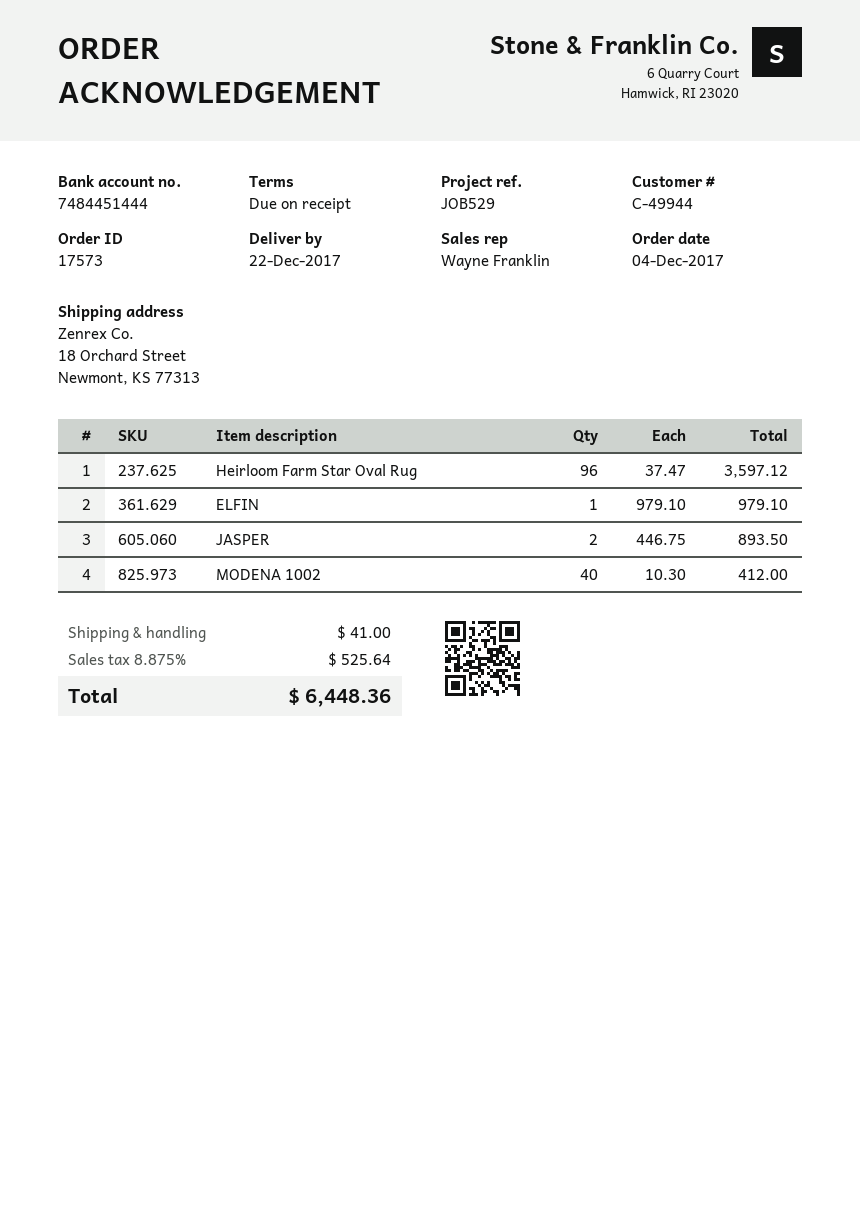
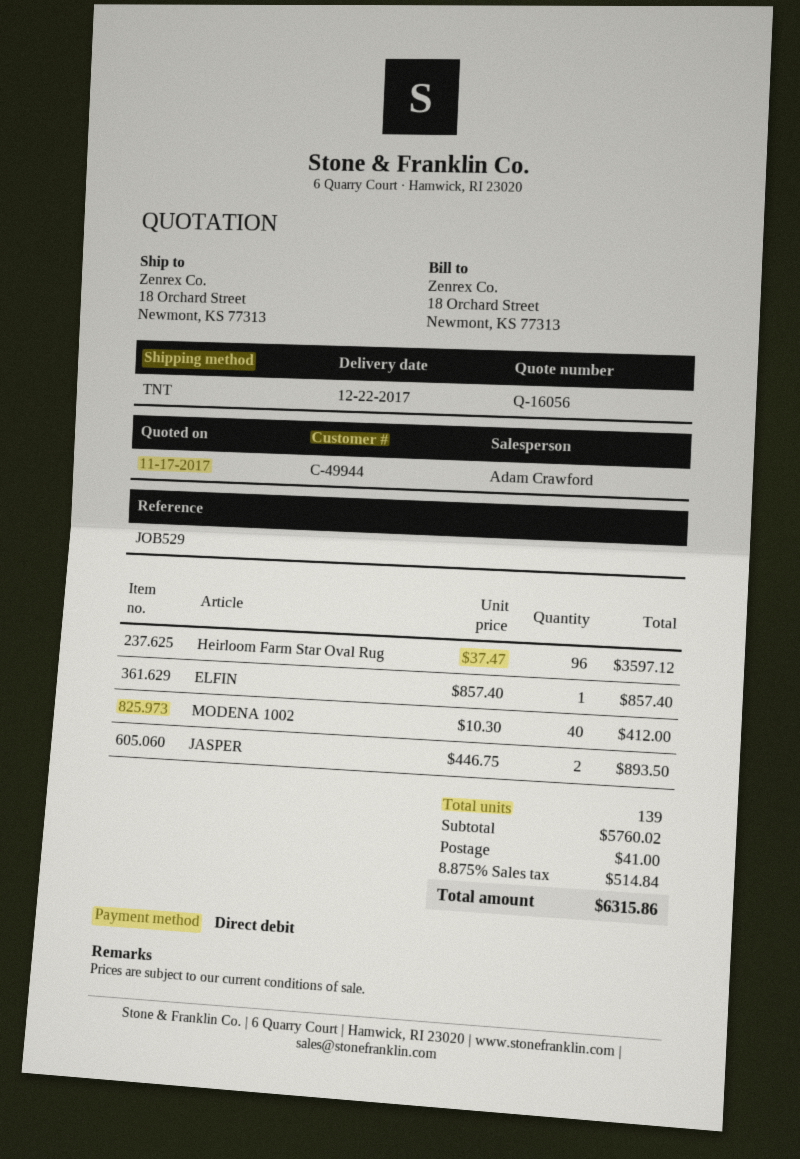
sales rep: Wayne Franklin -> Adam Crawford
ELFIN: 1 x 979.10 = 979.10 -> 1 x 857.40 = 857.40
tax: 8.875% = 525.64 -> 8.875% = 514.84
total: 6448.36 -> 6315.86

